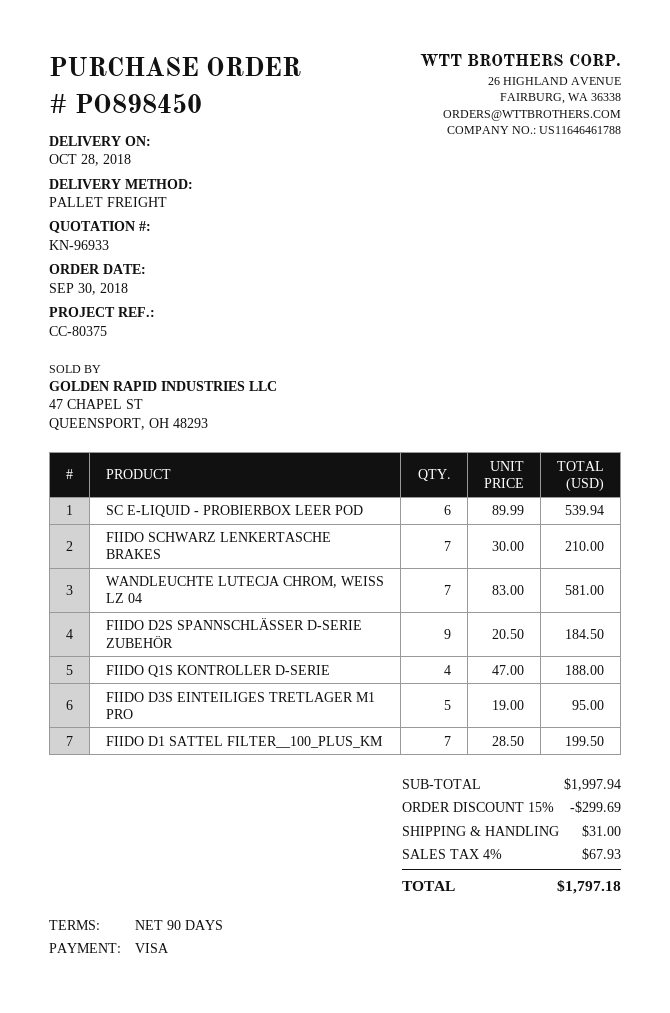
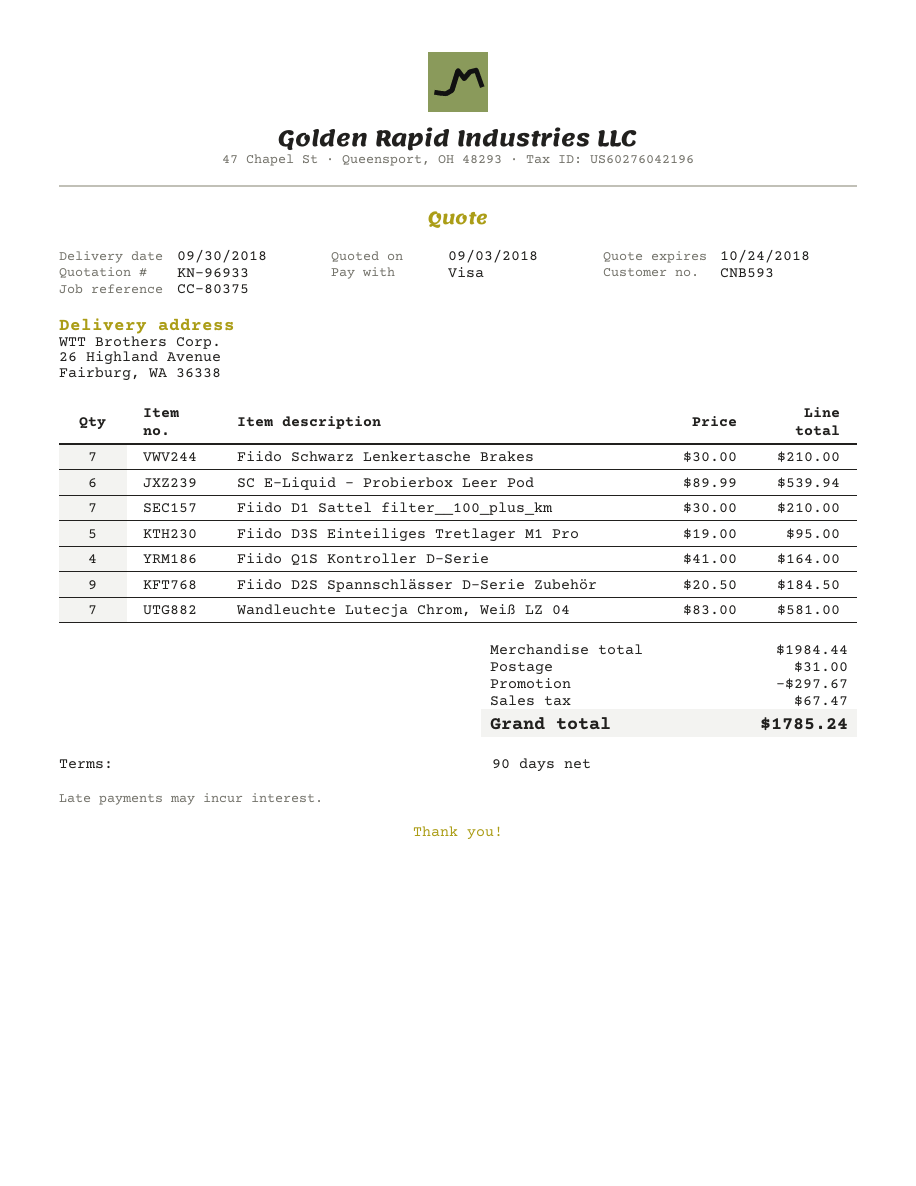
delivery date: 2018-10-28 -> 2018-09-30
FIIDO Q1S KONTROLLER D-SERIE: 4 x 47.00 = 188.00 -> 4 x 41.00 = 164.00
FIIDO D1 SATTEL FILTER__100_PLUS_KM: 7 x 28.50 = 199.50 -> 7 x 30.00 = 210.00
subtotal: 1997.94 -> 1984.44
discount: 299.69 -> 297.67
tax: 67.93 -> 67.47
total: 1797.18 -> 1785.24

